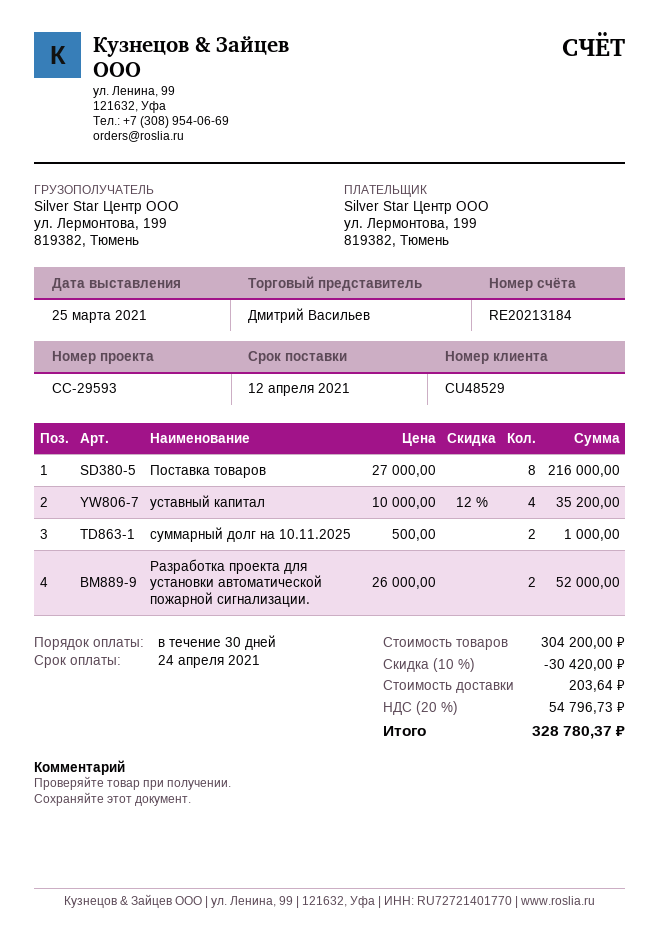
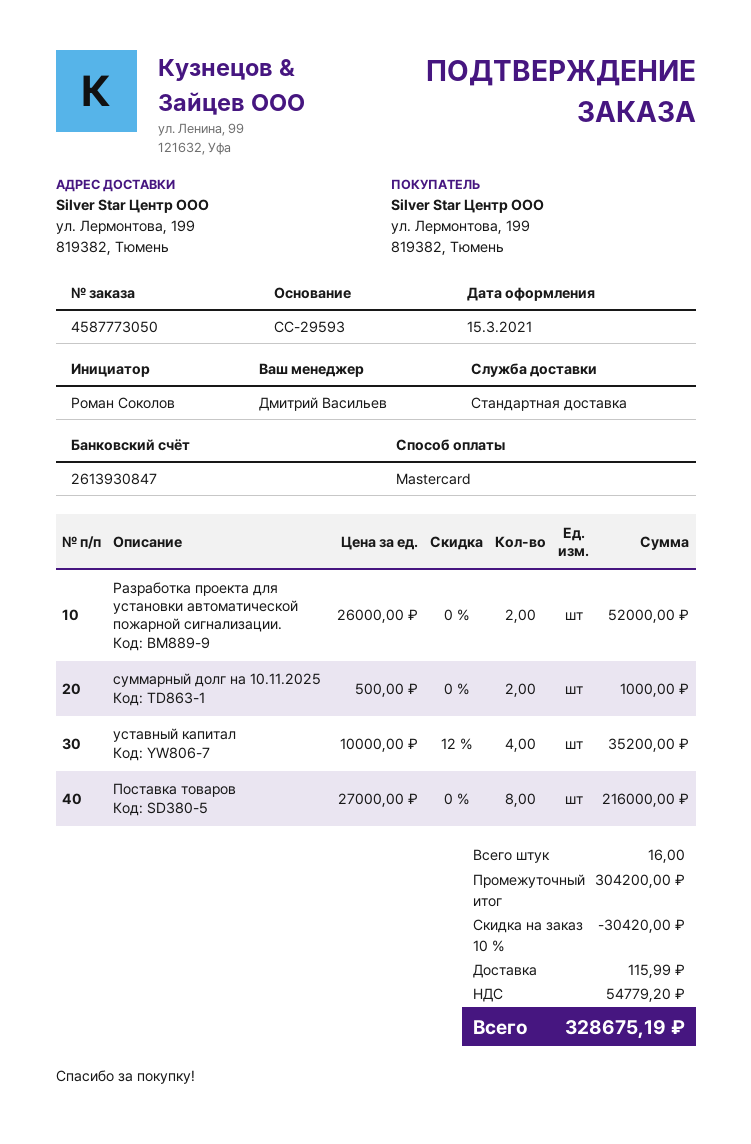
shipping: 203.64 -> 115.99
tax: 54796.73 -> 54779.20
total: 328780.37 -> 328675.19

